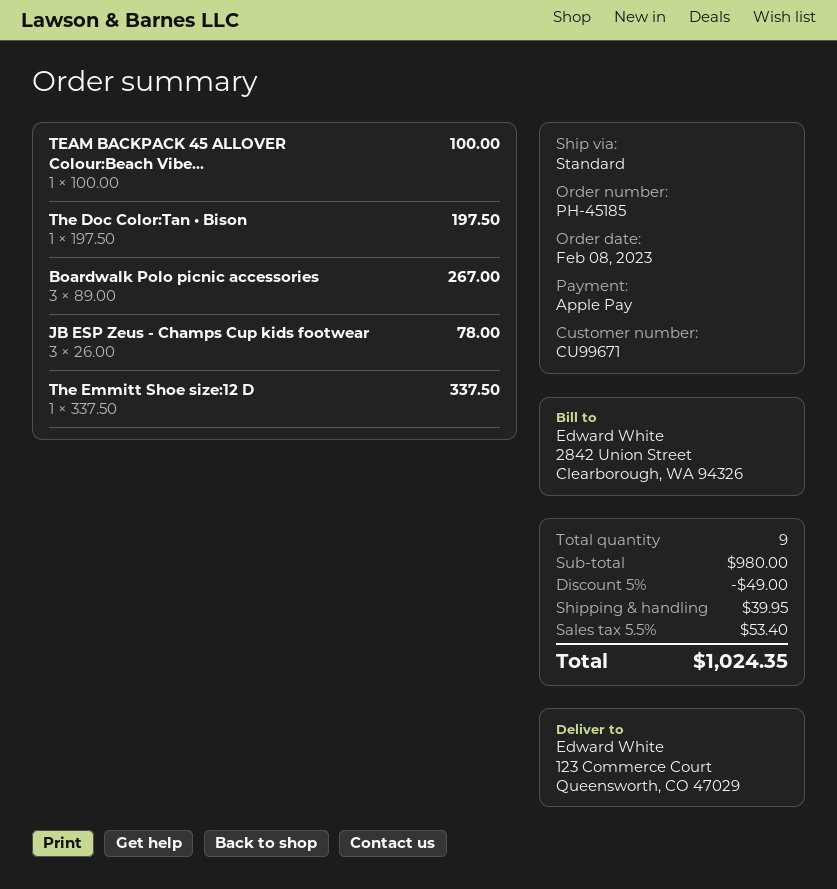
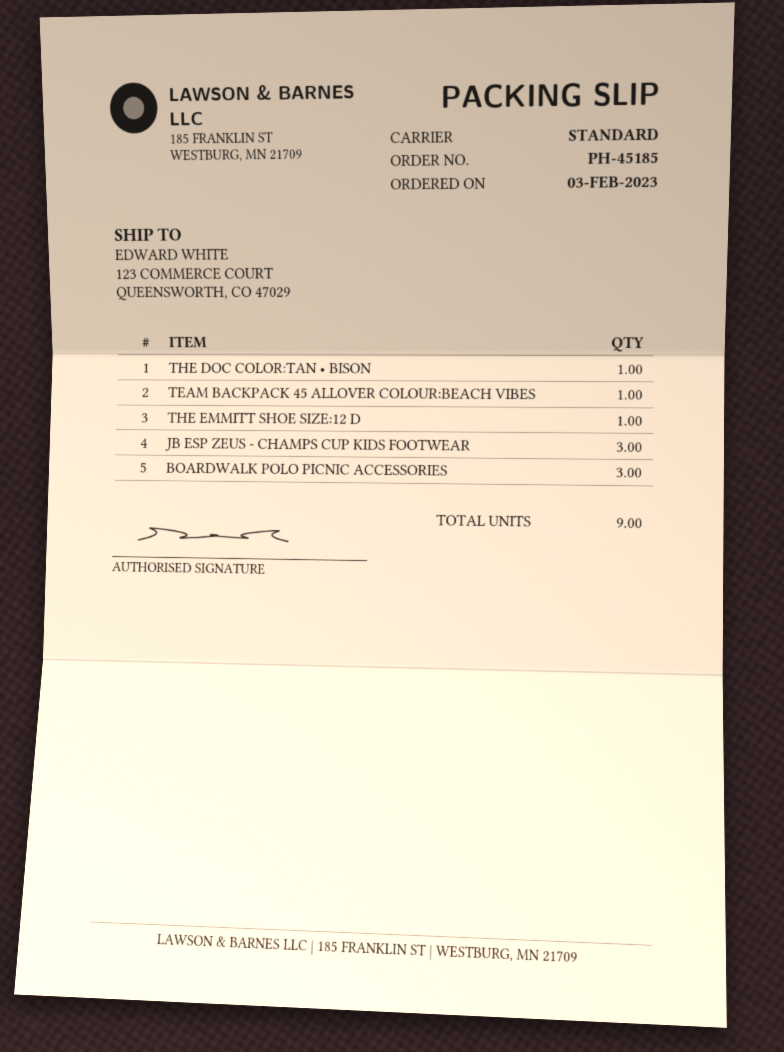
order date: 2023-02-08 -> 2023-02-03

